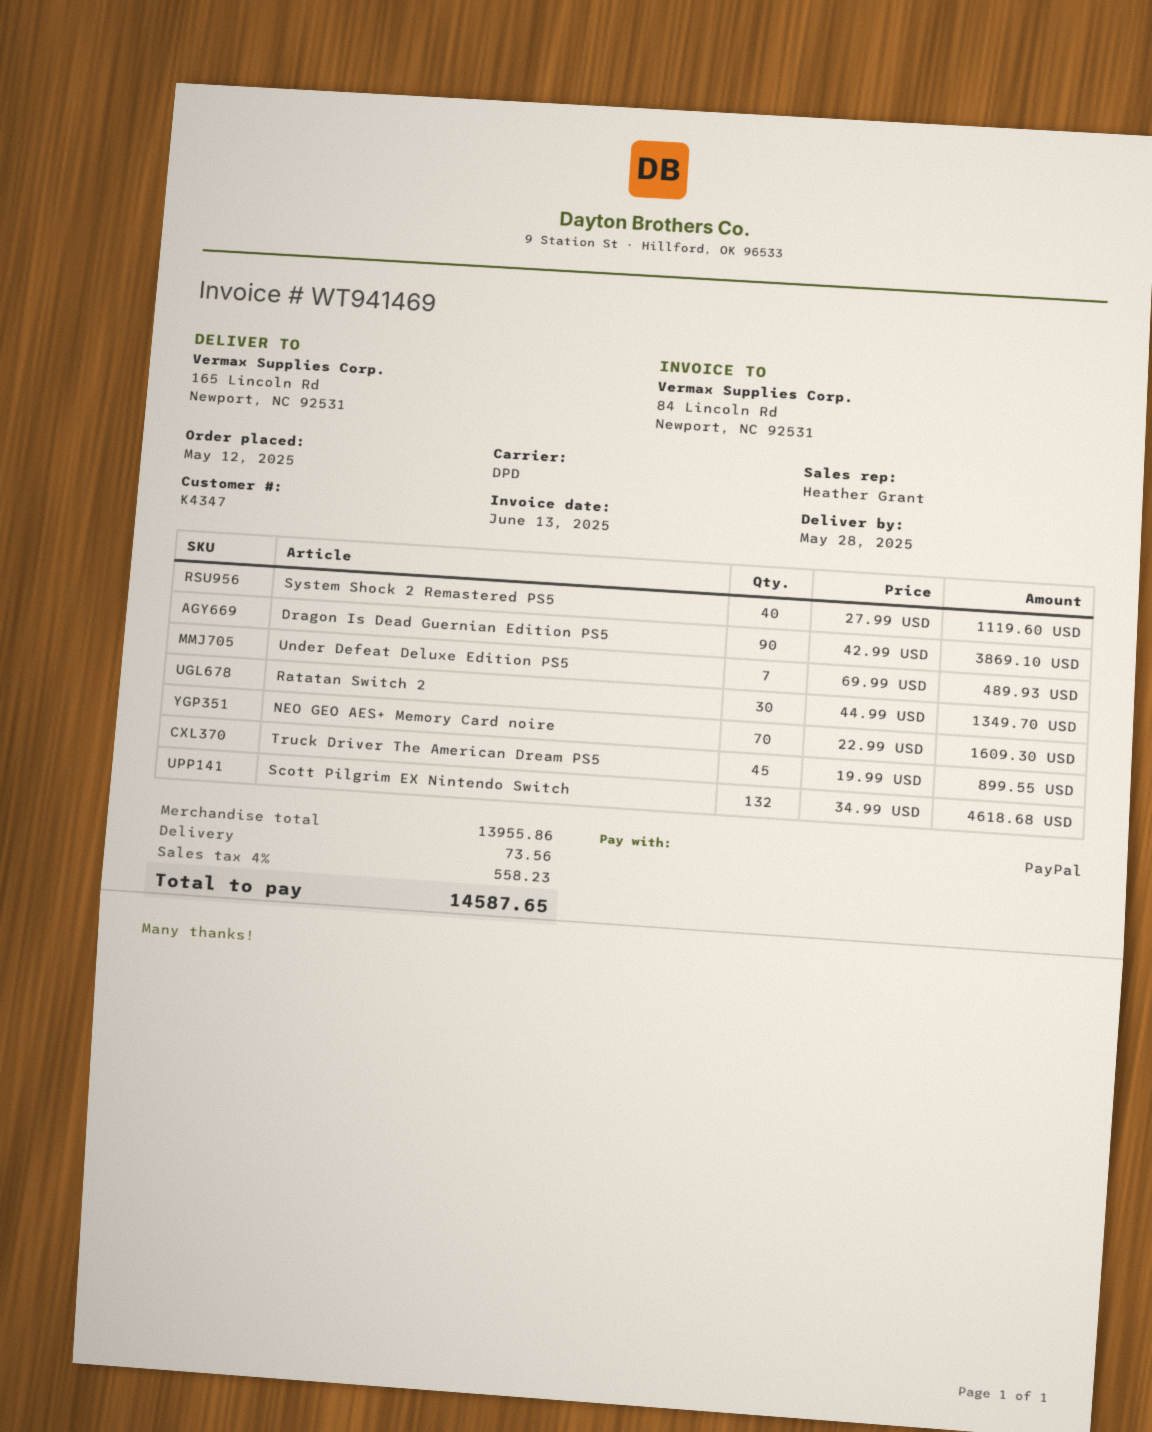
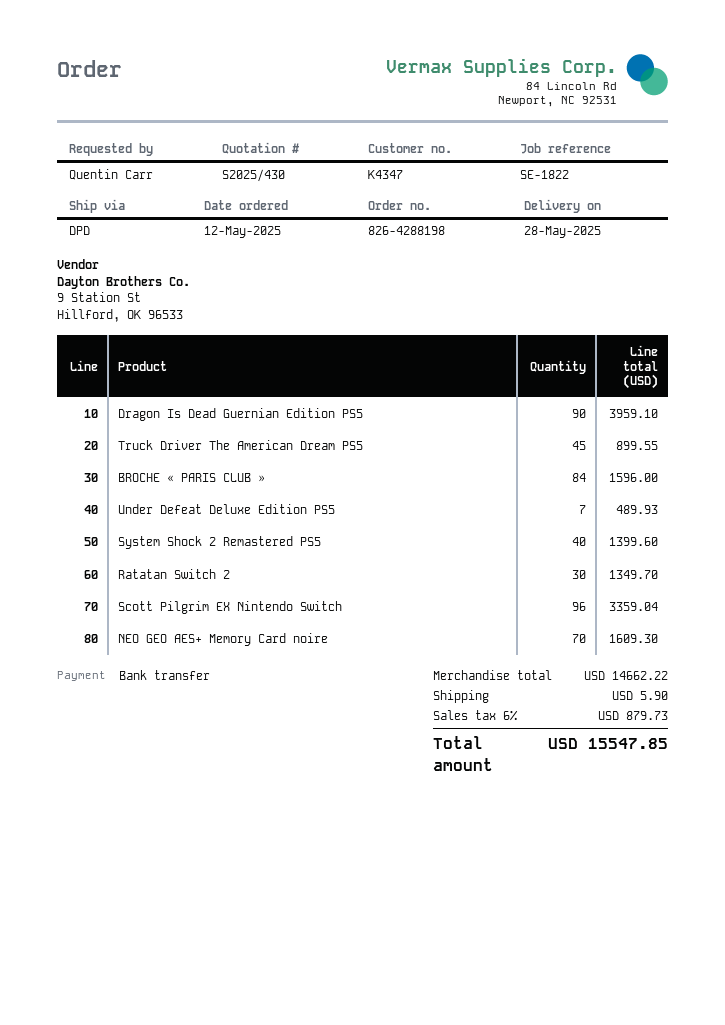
payment method: PayPal -> bank transfer
System Shock 2 Remastered PS5: 40 for 1119.60 -> 40 for 1399.60
Dragon Is Dead Guernian Edition PS5: 90 for 3869.10 -> 90 for 3959.10
Scott Pilgrim EX Nintendo Switch: 132 for 4618.68 -> 96 for 3359.04
BROCHE « PARIS CLUB »: none -> 84 for 1596.00
subtotal: 13955.86 -> 14662.22
shipping: 73.56 -> 5.90
tax: 4% = 558.23 -> 6% = 879.73
total: 14587.65 -> 15547.85

